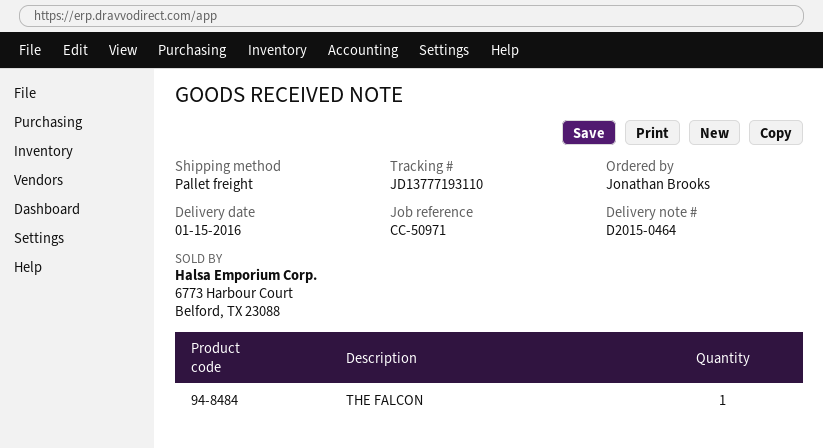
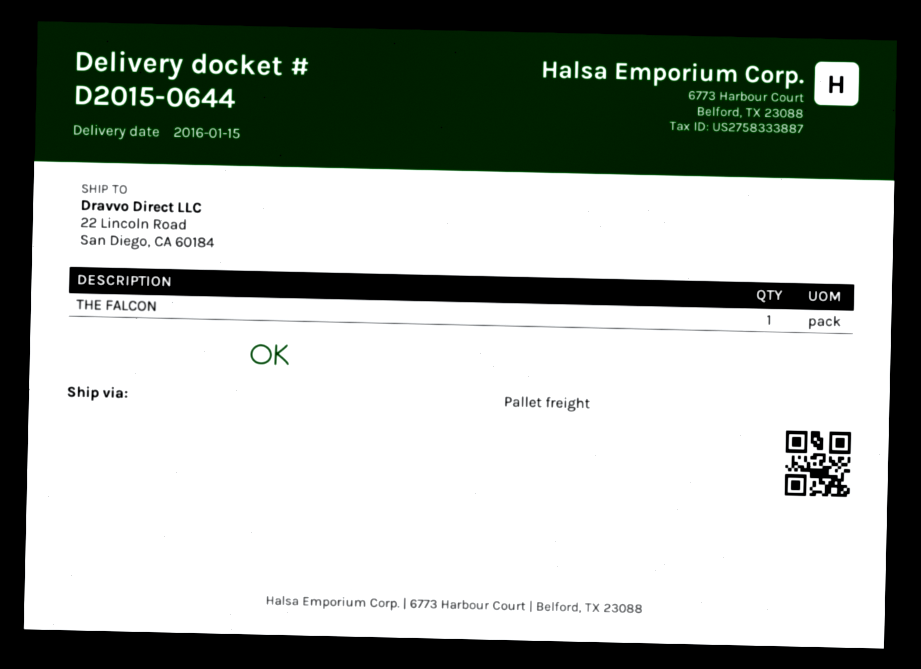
delivery note number: D2015-0464 -> D2015-0644

